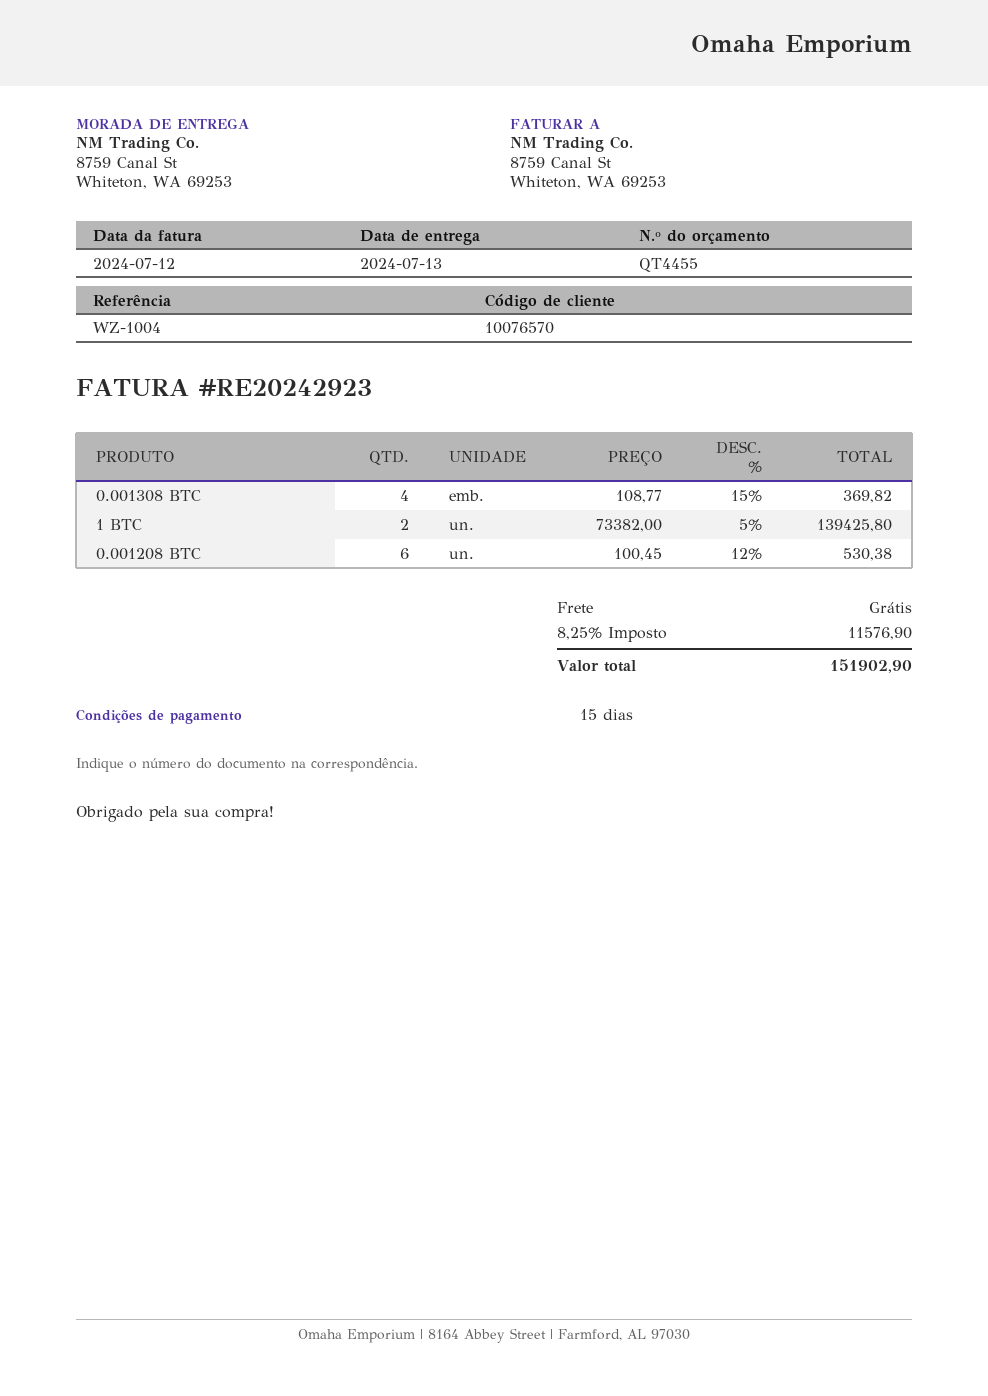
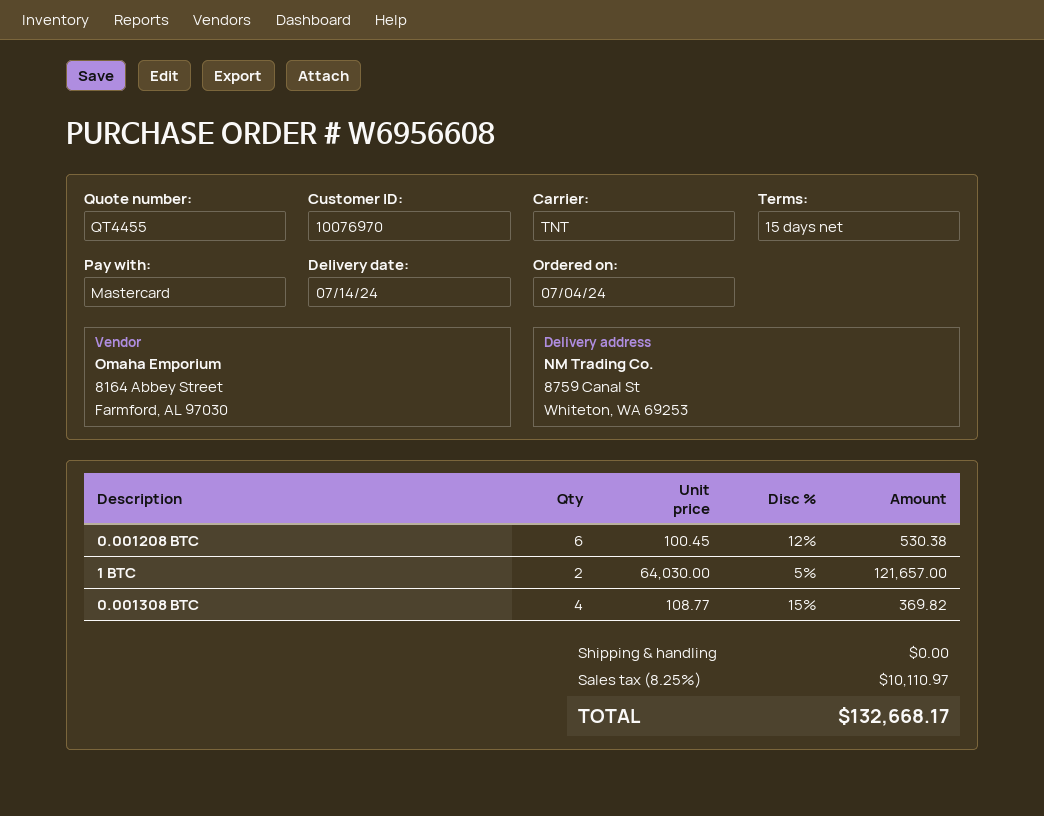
delivery date: 2024-07-13 -> 2024-07-14
customer number: 10076570 -> 10076970
1 BTC: 2 x 73382.00 - 5% = 139425.80 -> 2 x 64030.00 - 5% = 121657.00
tax: 8.25% = 11576.90 -> 8.25% = 10110.97
total: 151902.90 -> 132668.17

